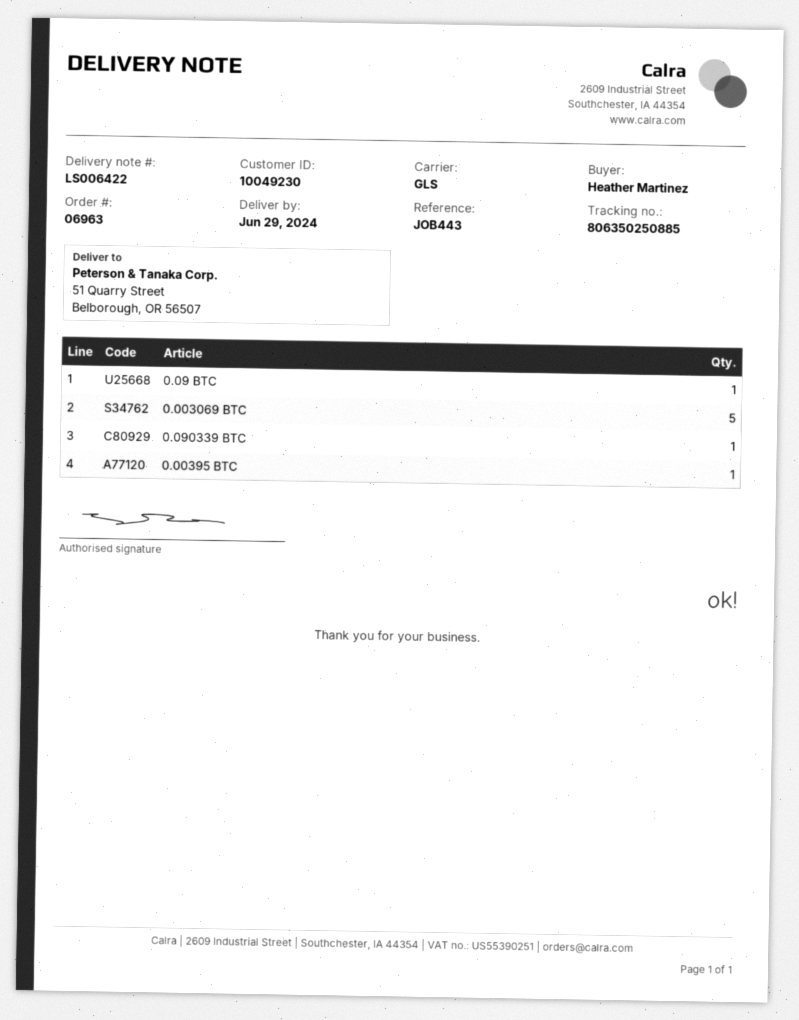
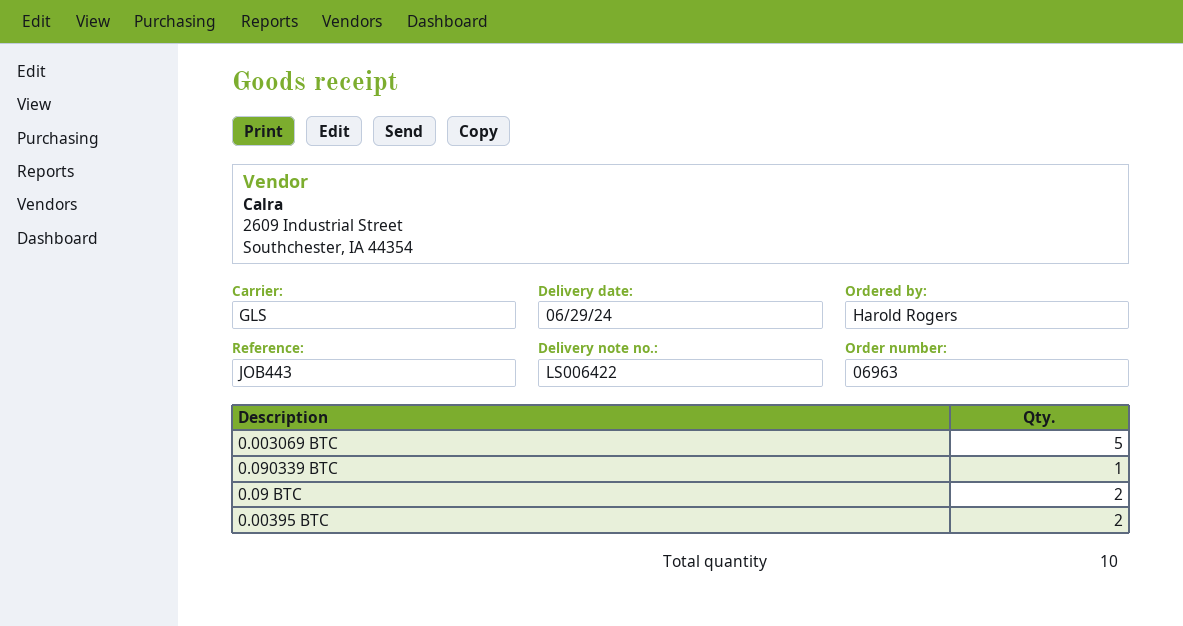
ordered by: Heather Martinez -> Harold Rogers
0.09 BTC: 1 -> 2
0.00395 BTC: 1 -> 2

